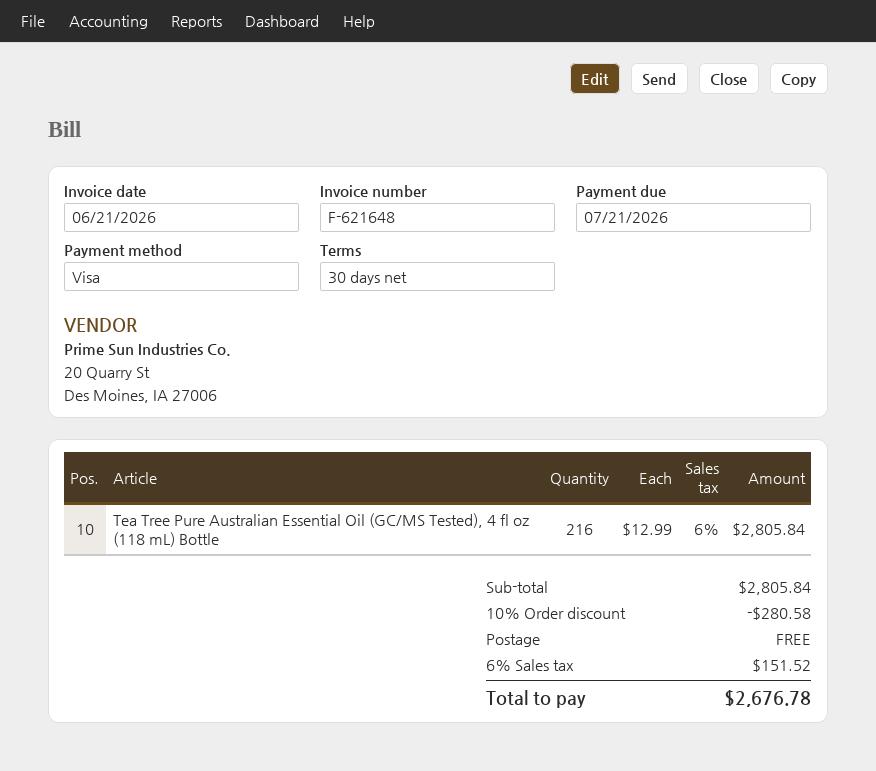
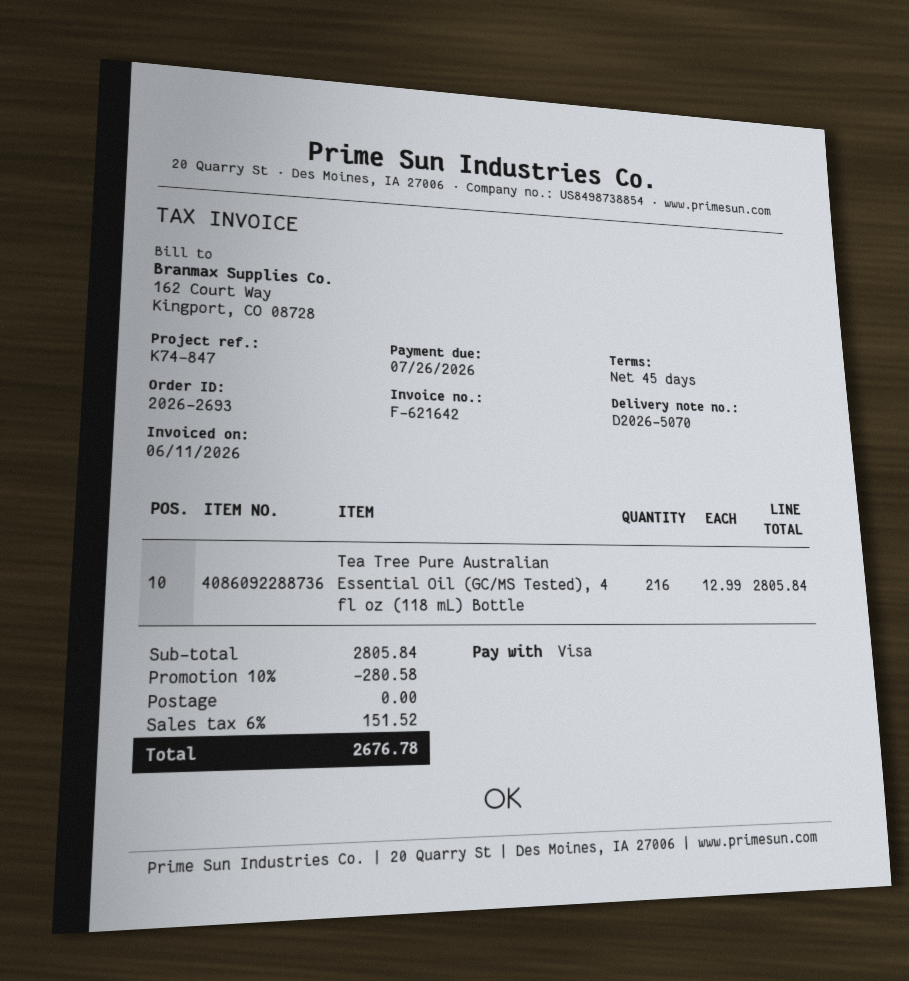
invoice number: F-621648 -> F-621642
invoice date: 2026-06-21 -> 2026-06-11
payment terms: 30 days -> 45 days
due date: 2026-07-21 -> 2026-07-26

